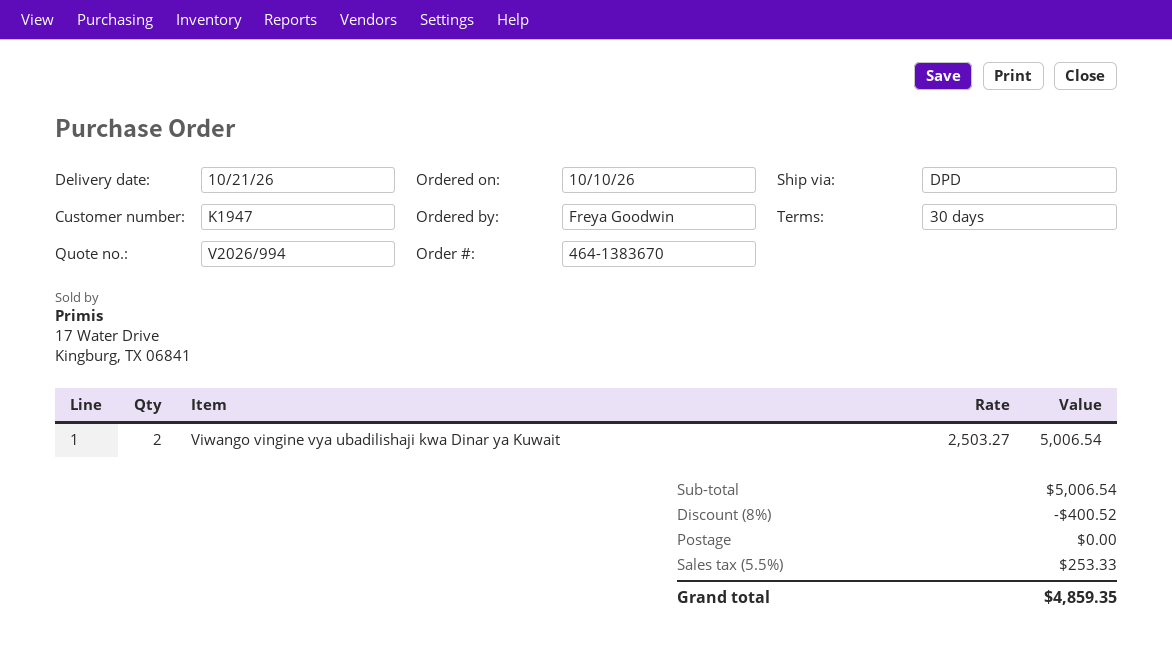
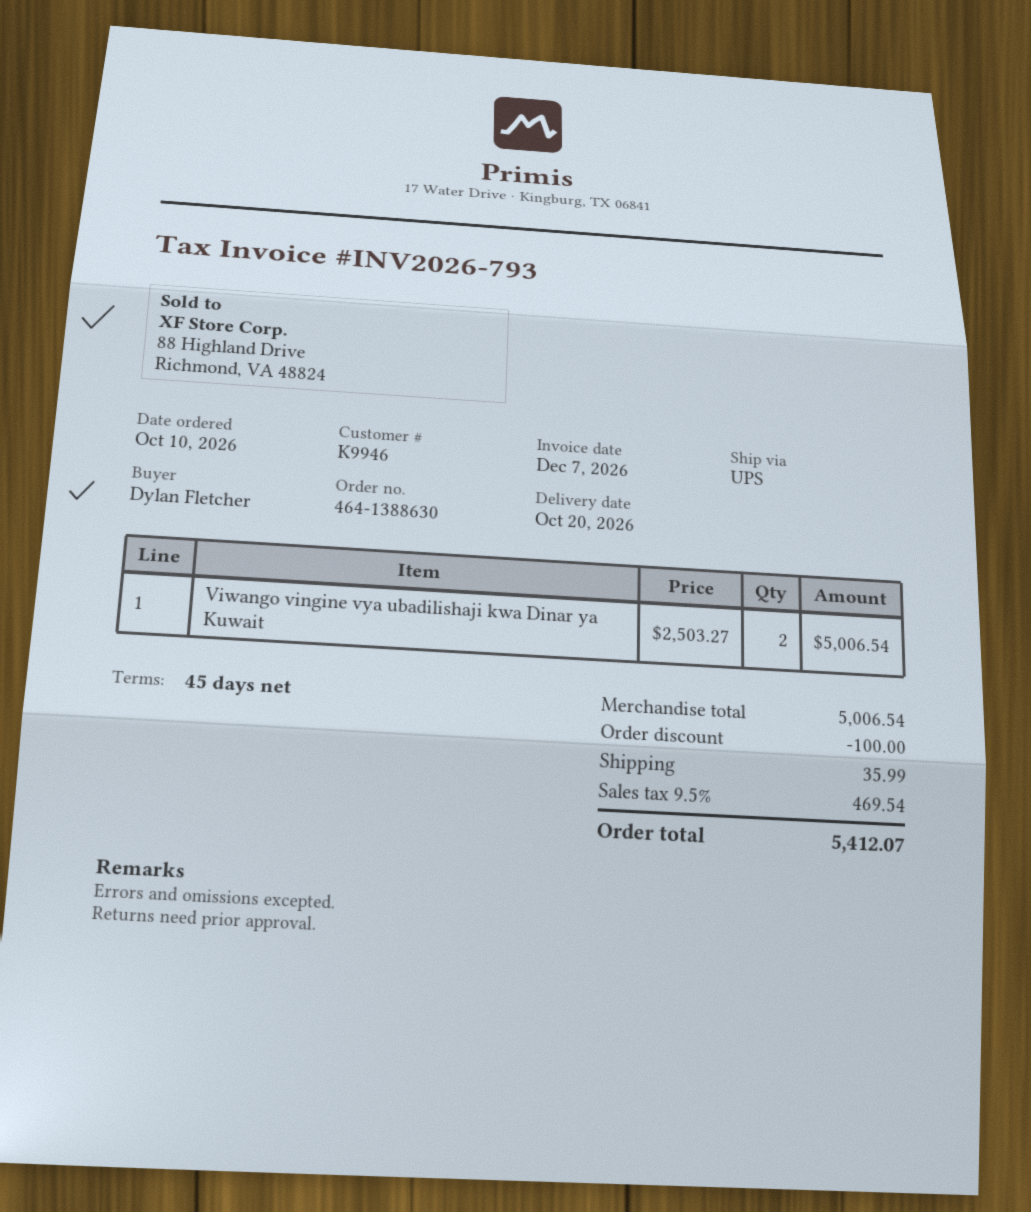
order number: 464-1383670 -> 464-1388630
delivery date: 2026-10-21 -> 2026-10-20
payment terms: 30 days -> 45 days
customer number: K1947 -> K9946
ordered by: Freya Goodwin -> Dylan Fletcher
shipping method: DPD -> UPS
discount: 400.52 -> 100.00
shipping: 0.00 -> 35.99
tax: 5.5% = 253.33 -> 9.5% = 469.54
total: 4859.35 -> 5412.07

